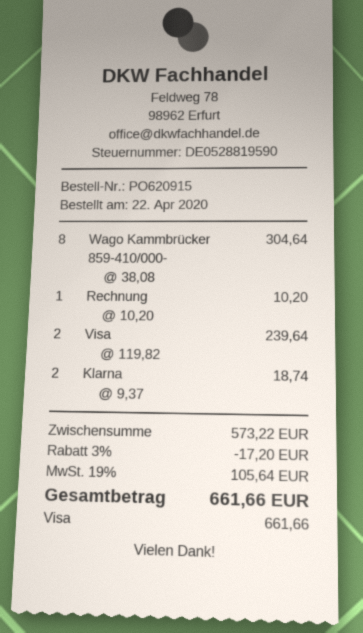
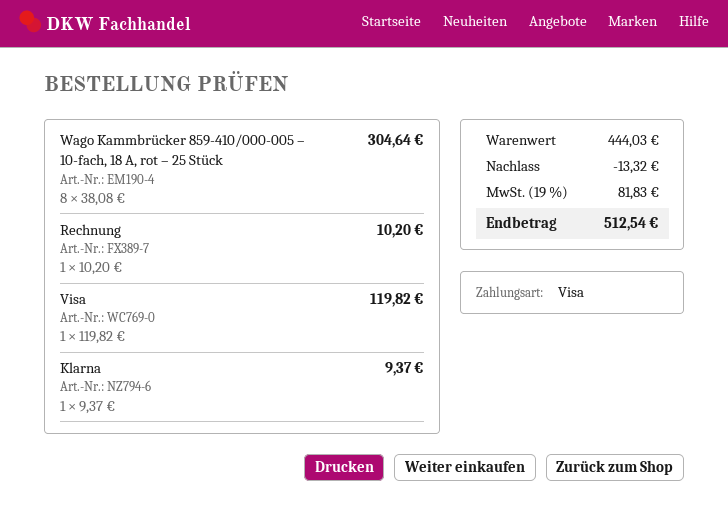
Visa: 2 x 119.82 = 239.64 -> 1 x 119.82 = 119.82
Klarna: 2 x 9.37 = 18.74 -> 1 x 9.37 = 9.37
subtotal: 573.22 -> 444.03
discount: 17.20 -> 13.32
tax: 19% = 105.64 -> 19% = 81.83
total: 661.66 -> 512.54

